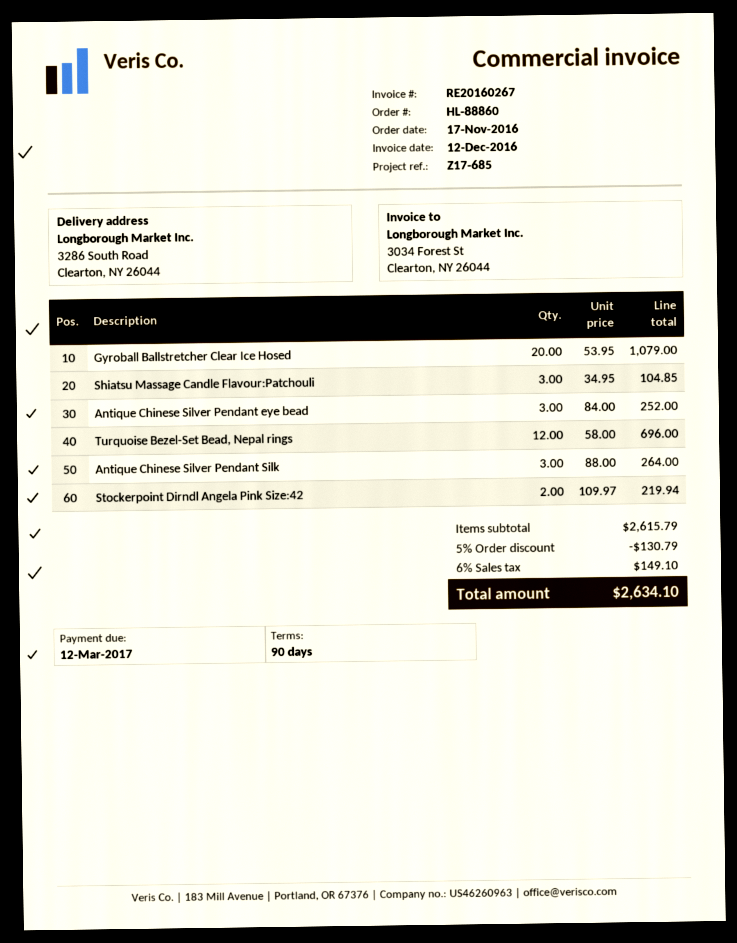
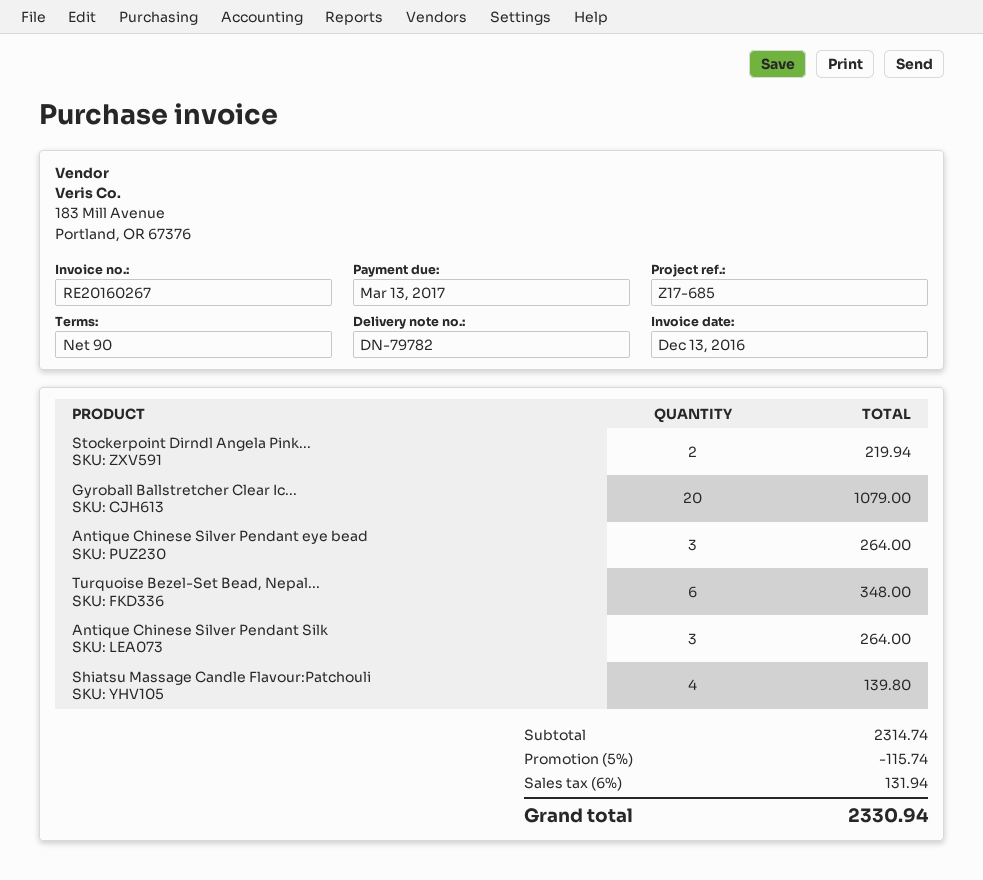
invoice date: 2016-12-12 -> 2016-12-13
due date: 2017-03-12 -> 2017-03-13
Shiatsu Massage Candle Flavour:Patchouli: 3 for 104.85 -> 4 for 139.80
Antique Chinese Silver Pendant eye bead: 3 for 252.00 -> 3 for 264.00
Turquoise Bezel-Set Bead, Nepal rings: 12 for 696.00 -> 6 for 348.00
subtotal: 2615.79 -> 2314.74
discount: 5% = 130.79 -> 5% = 115.74
tax: 6% = 149.10 -> 6% = 131.94
total: 2634.10 -> 2330.94

